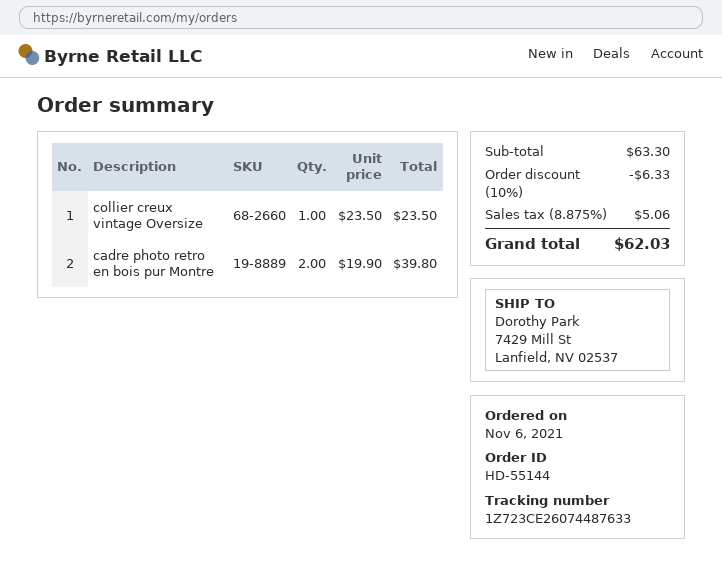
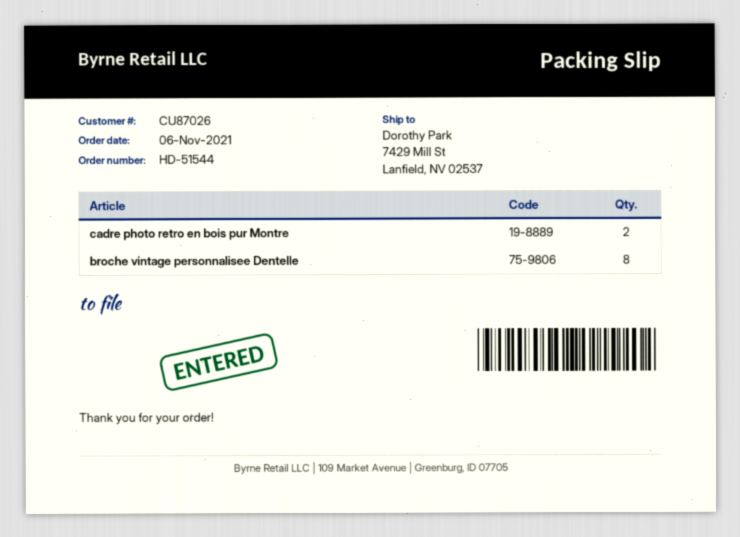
order number: HD-55144 -> HD-51544
collier creux vintage Oversize: 1 -> none
broche vintage personnalisee Dentelle: none -> 8

